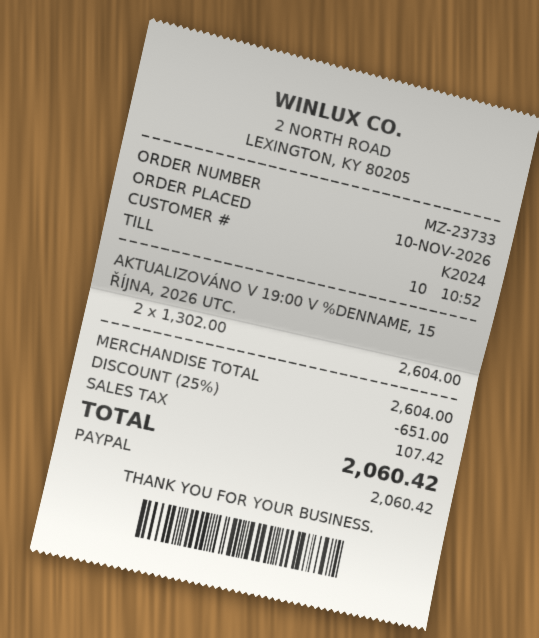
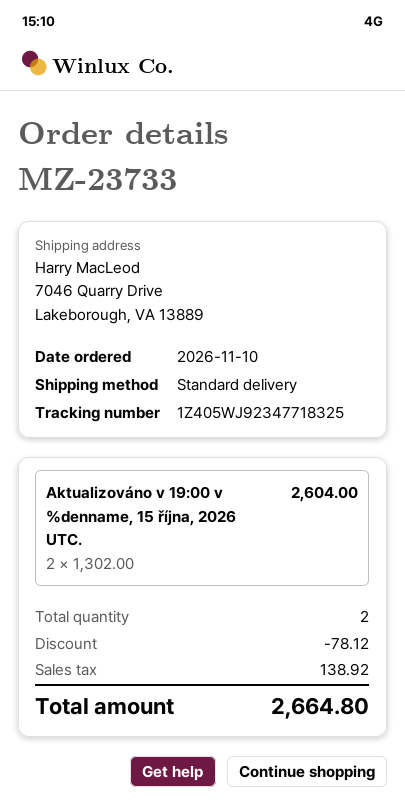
discount: 651.00 -> 78.12
tax: 107.42 -> 138.92
total: 2060.42 -> 2664.80

